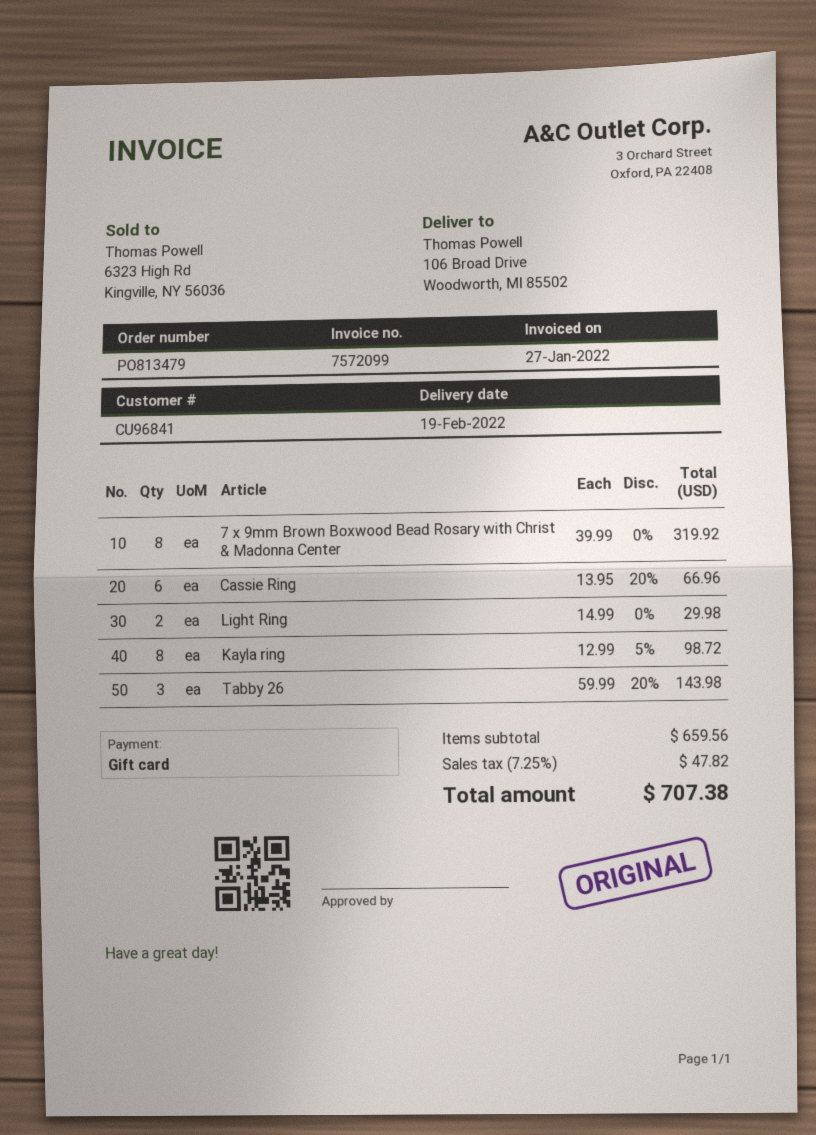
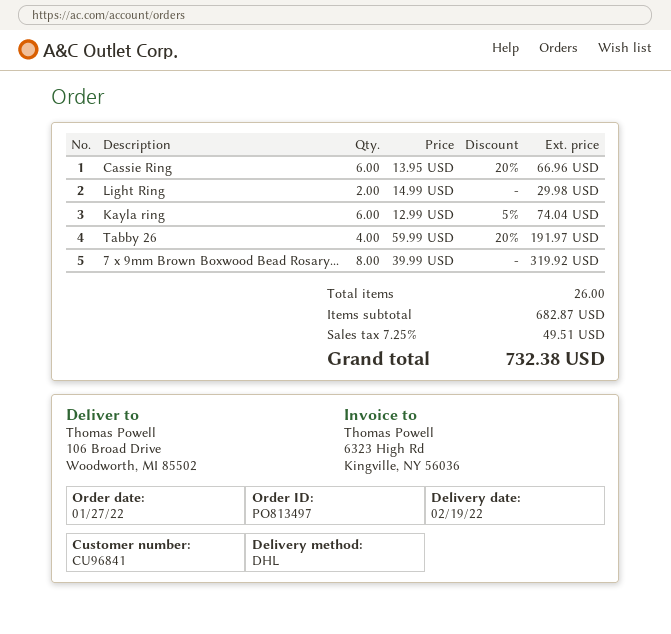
order number: PO813479 -> PO813497
Kayla ring: 8 x 12.99 - 5% = 98.72 -> 6 x 12.99 - 5% = 74.04
Tabby 26: 3 x 59.99 - 20% = 143.98 -> 4 x 59.99 - 20% = 191.97
subtotal: 659.56 -> 682.87
tax: 7.25% = 47.82 -> 7.25% = 49.51
total: 707.38 -> 732.38

